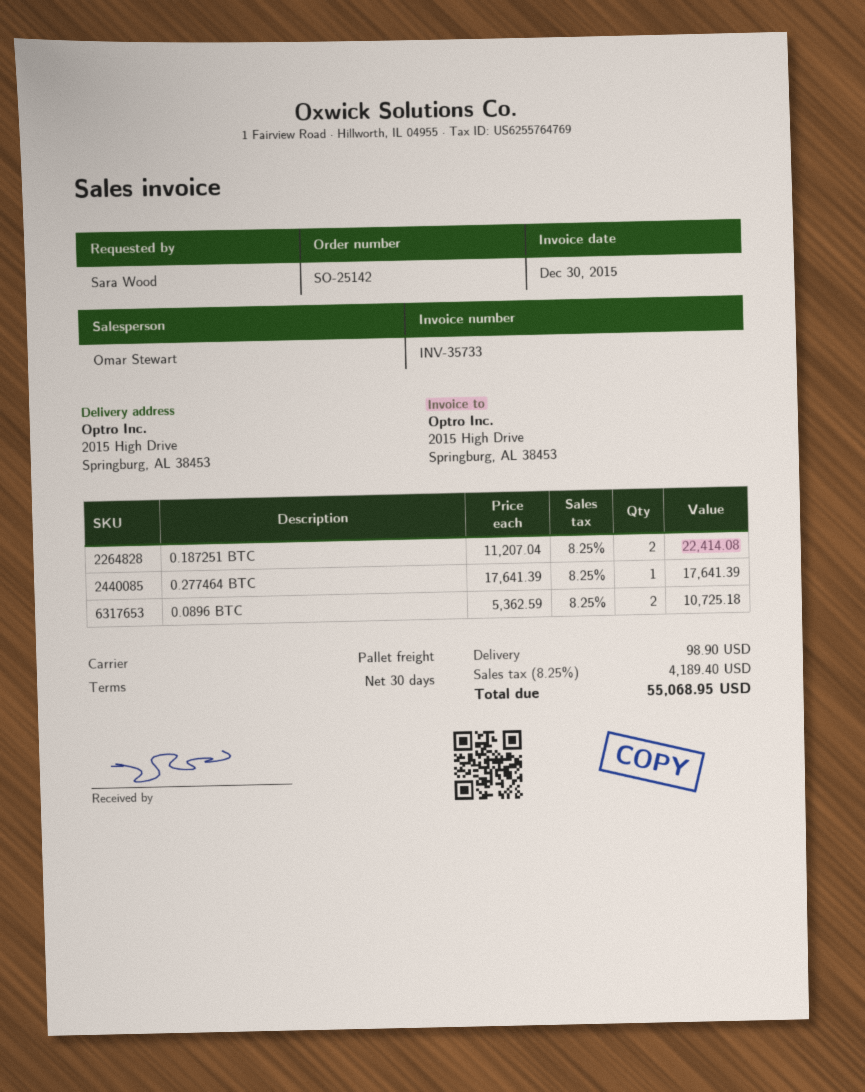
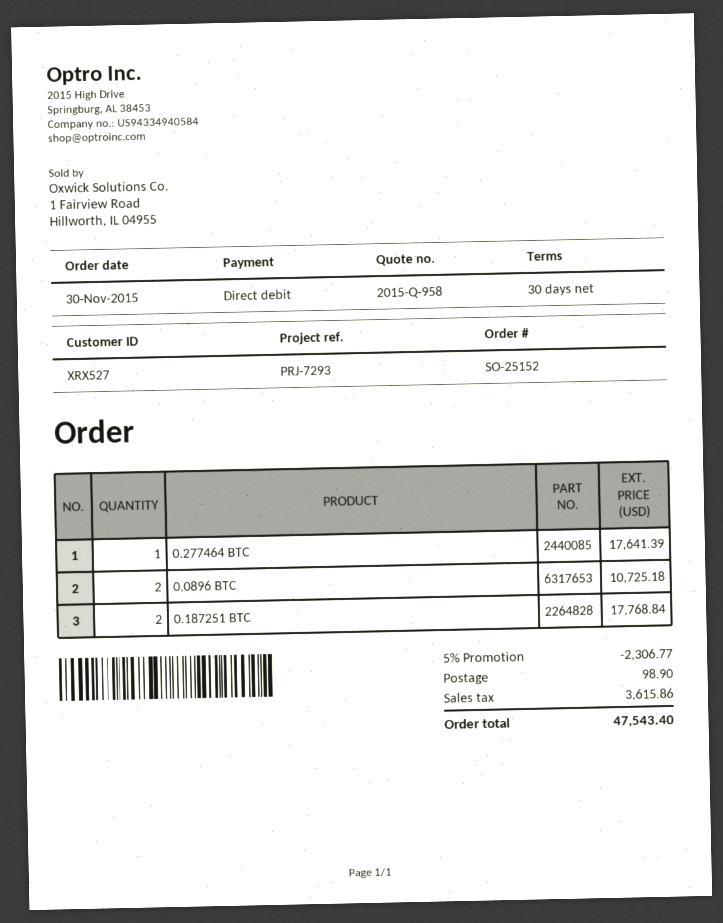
order number: SO-25142 -> SO-25152
0.187251 BTC: 2 for 22414.08 -> 2 for 17768.84
discount: none -> 5% = 2306.77
tax: 4189.40 -> 3615.86
total: 55068.95 -> 47543.40

